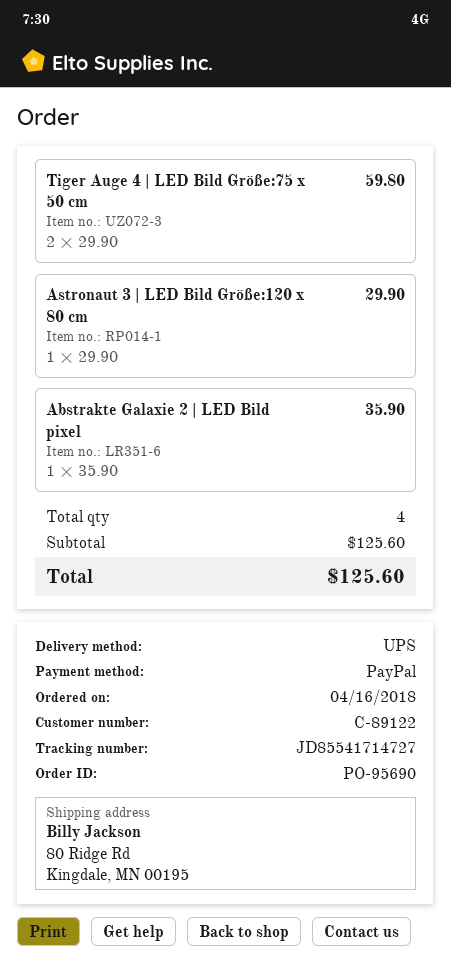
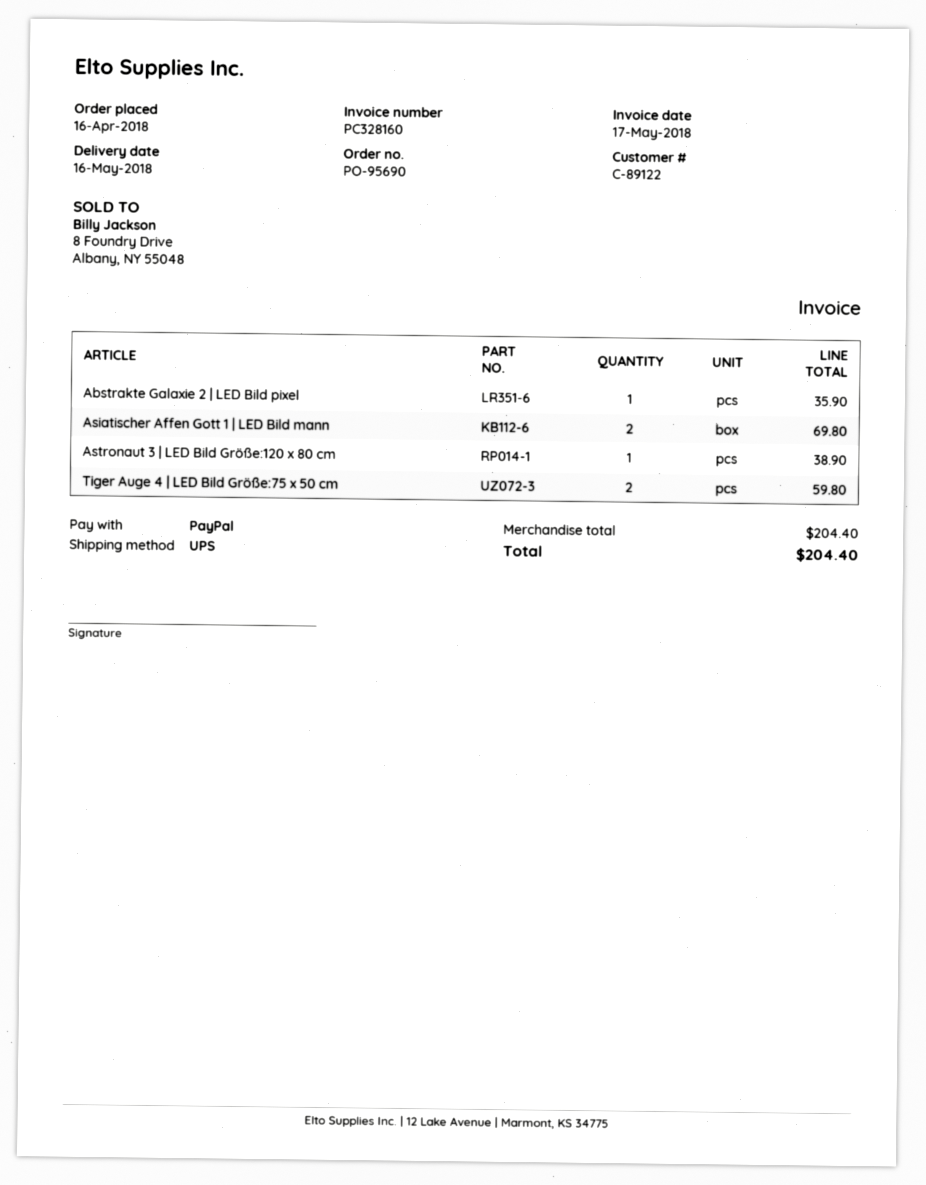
Astronaut 3 | LED Bild Größe:120 x 80 cm: 1 for 29.90 -> 1 for 38.90
Asiatischer Affen Gott 1 | LED Bild mann: none -> 2 for 69.80
subtotal: 125.60 -> 204.40
total: 125.60 -> 204.40

